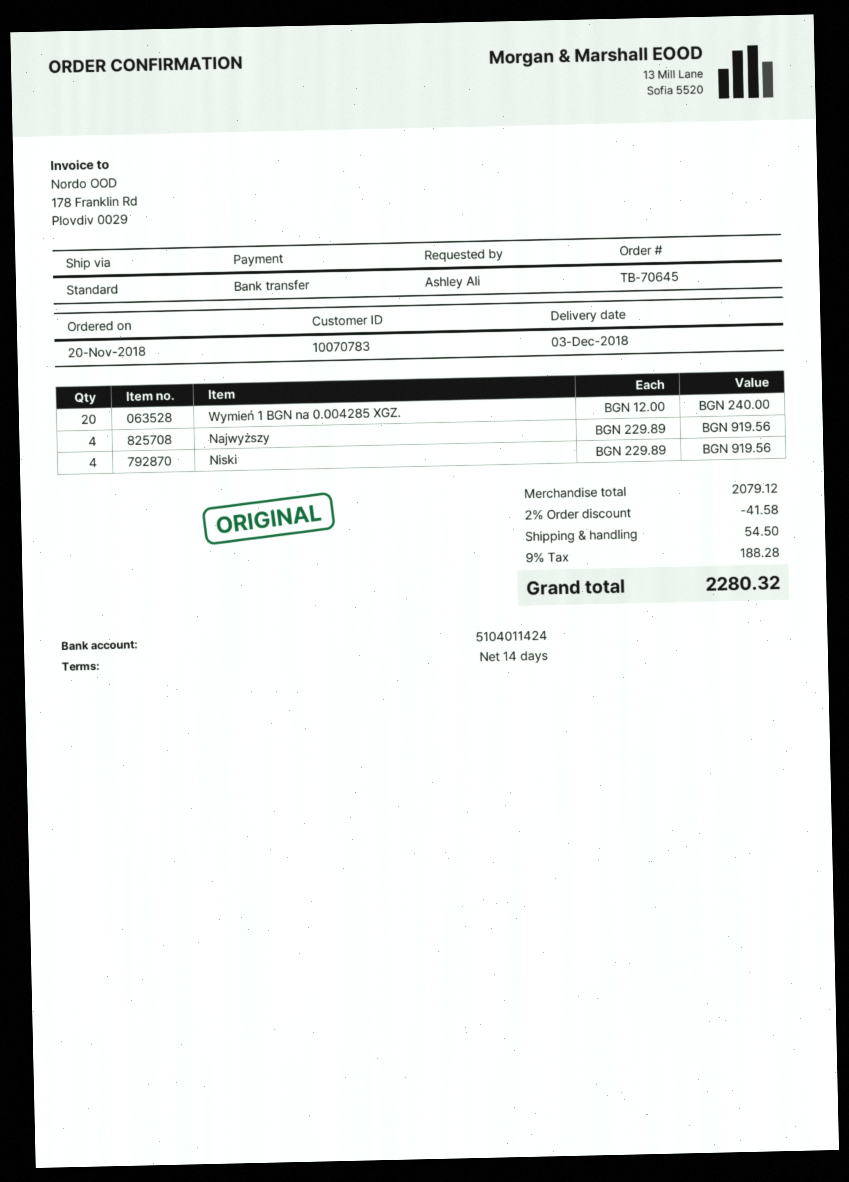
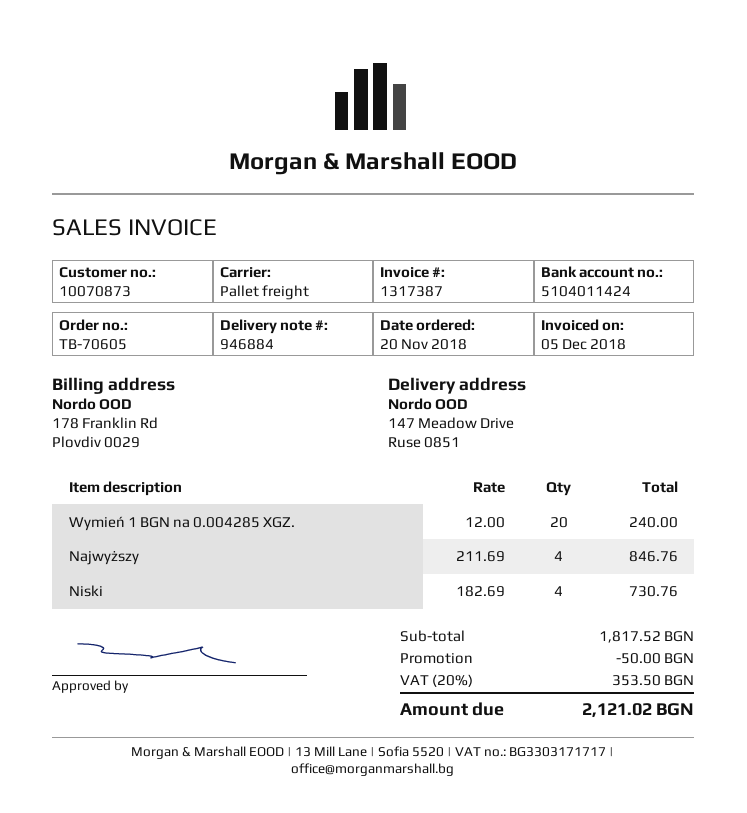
order number: TB-70645 -> TB-70605
customer number: 10070783 -> 10070873
shipping method: standard -> pallet freight
Najwyższy: 4 x 229.89 = 919.56 -> 4 x 211.69 = 846.76
Niski: 4 x 229.89 = 919.56 -> 4 x 182.69 = 730.76
subtotal: 2079.12 -> 1817.52
discount: 41.58 -> 50.00
shipping: 54.50 -> none
tax: 9% = 188.28 -> 20% = 353.50
total: 2280.32 -> 2121.02

